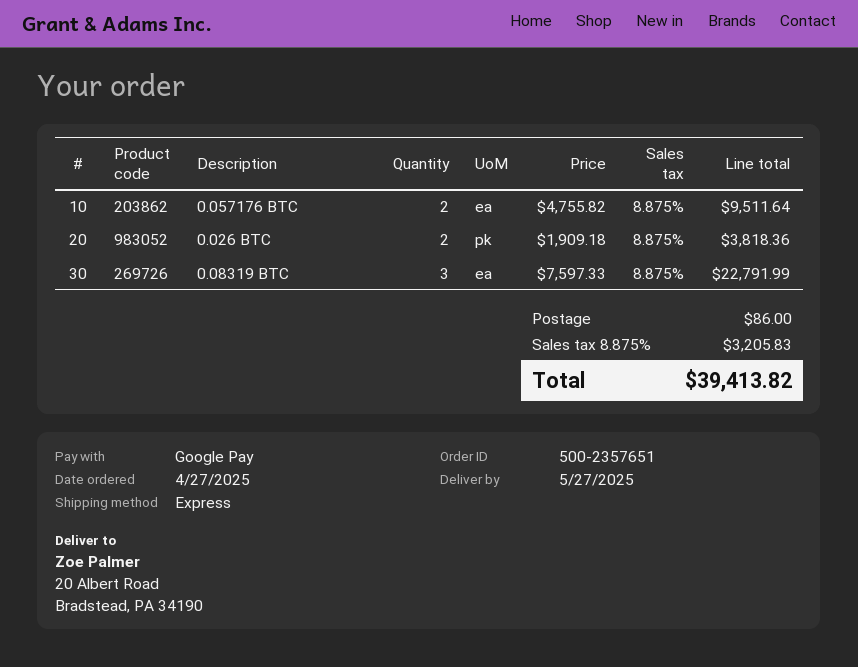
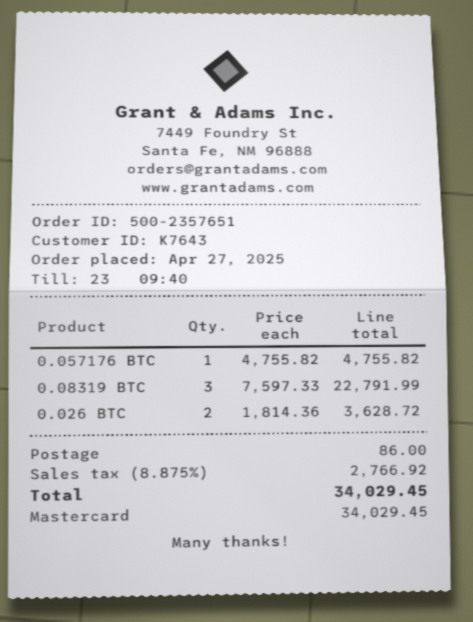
payment method: Google Pay -> Mastercard
0.057176 BTC: 2 x 4755.82 = 9511.64 -> 1 x 4755.82 = 4755.82
0.026 BTC: 2 x 1909.18 = 3818.36 -> 2 x 1814.36 = 3628.72
tax: 8.875% = 3205.83 -> 8.875% = 2766.92
total: 39413.82 -> 34029.45

